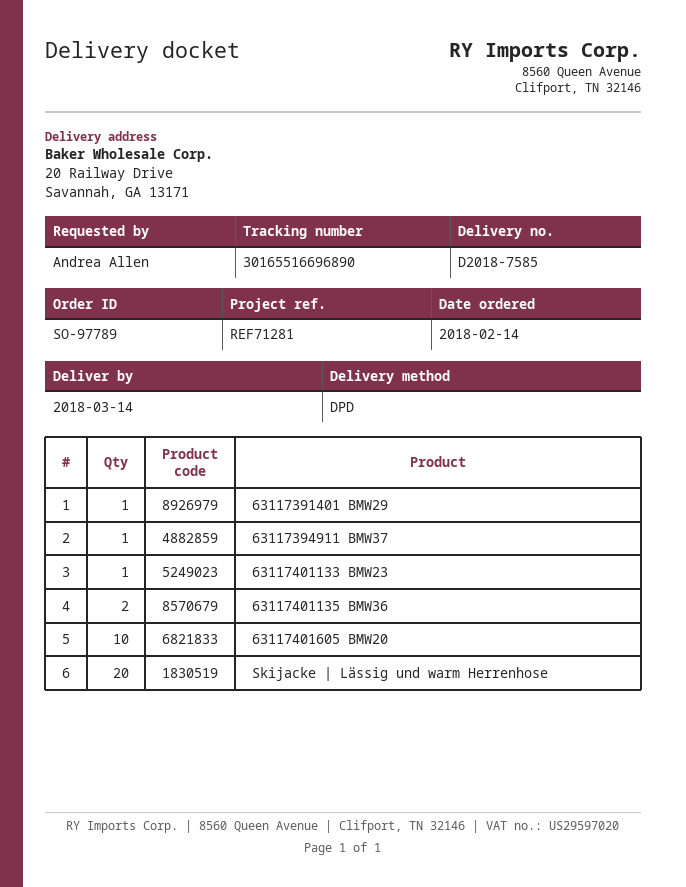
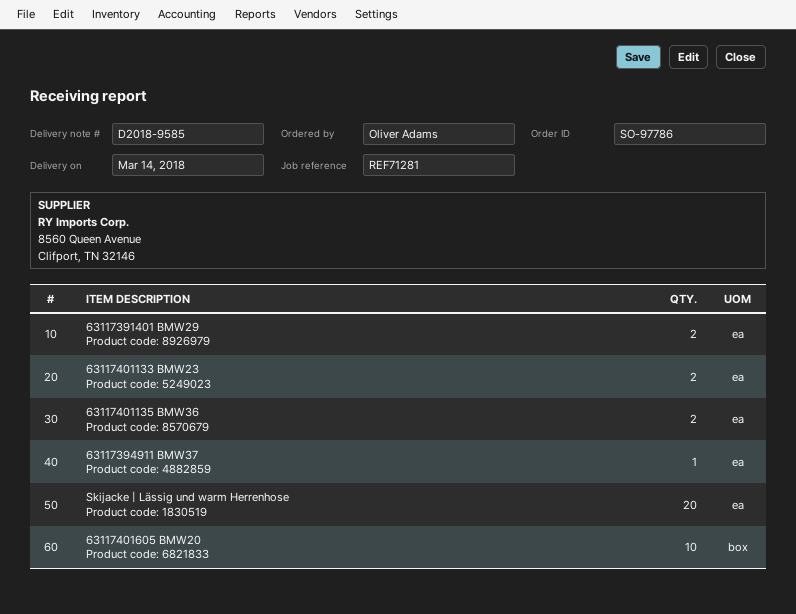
order number: SO-97789 -> SO-97786
delivery note number: D2018-7585 -> D2018-9585
ordered by: Andrea Allen -> Oliver Adams
63117391401 BMW29: 1 -> 2
63117401133 BMW23: 1 -> 2

